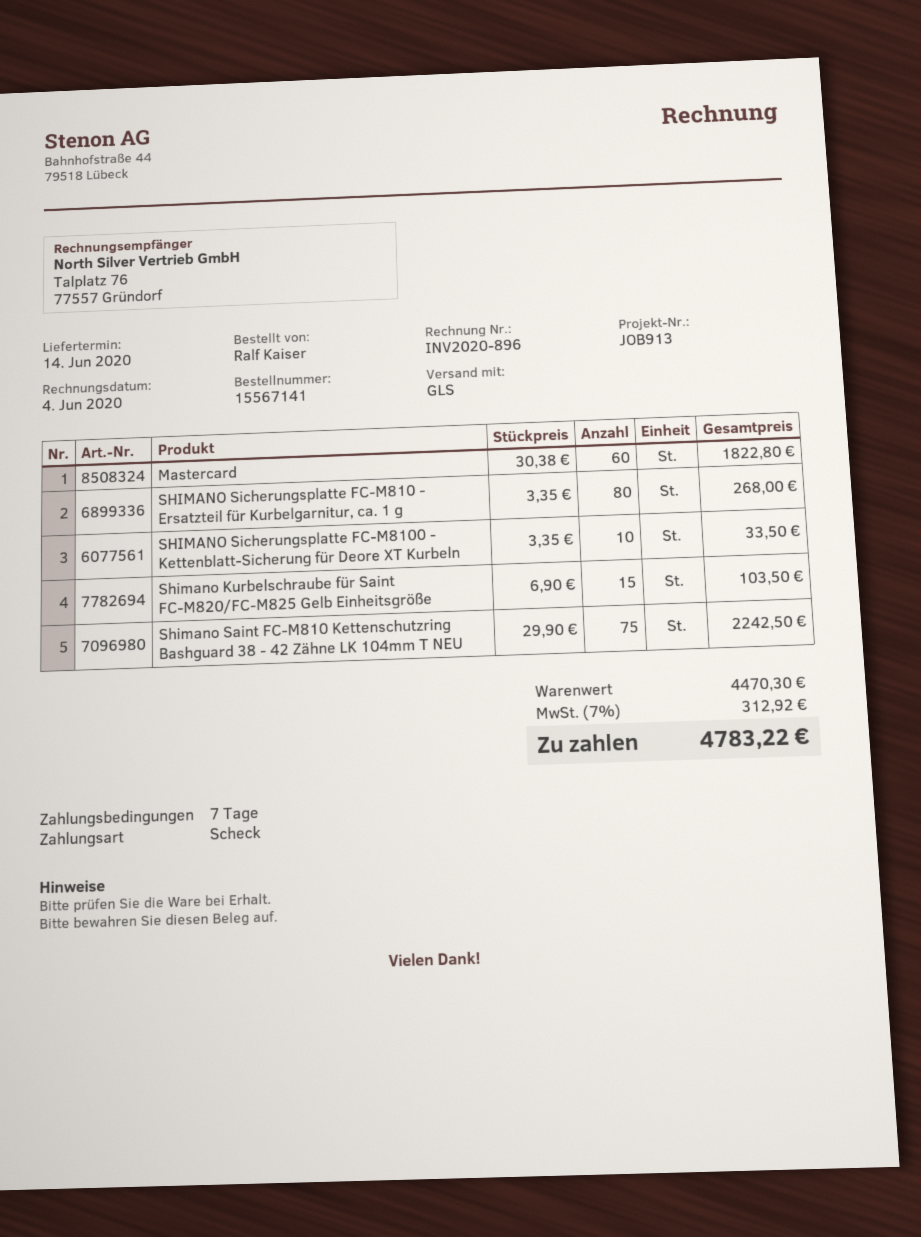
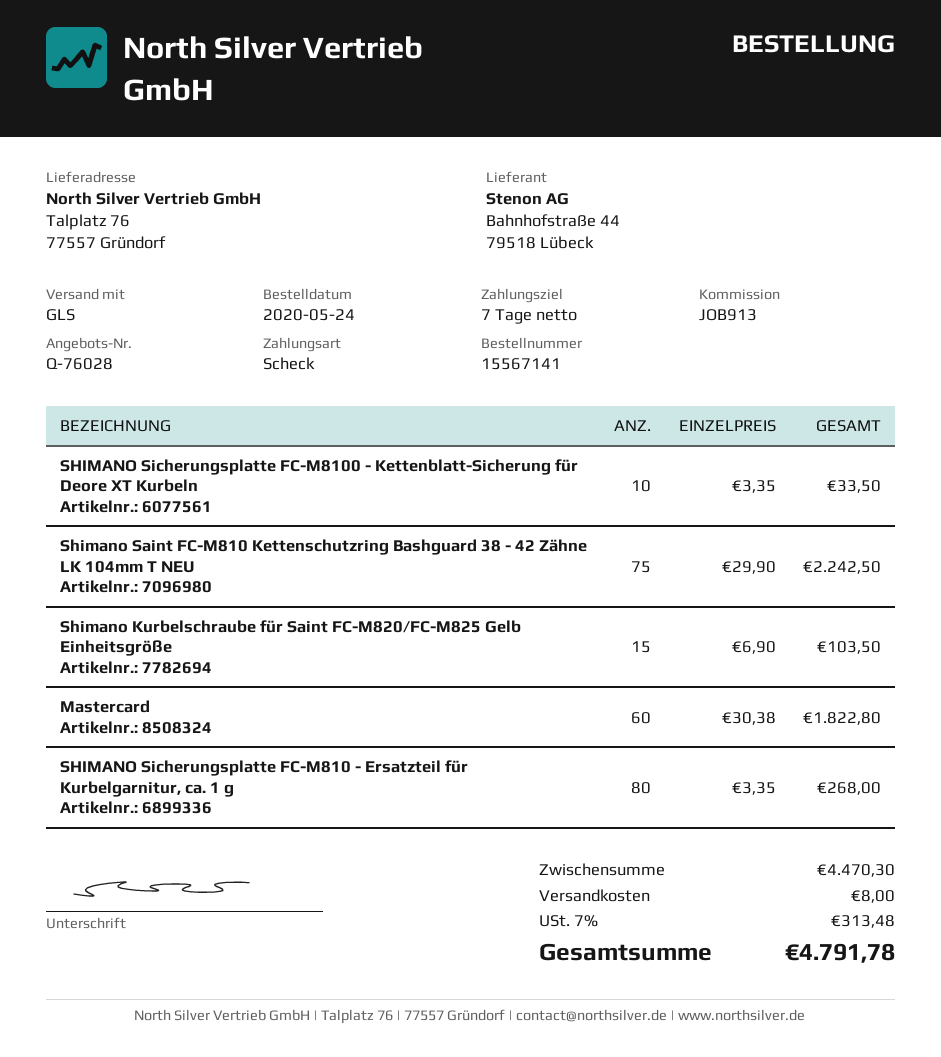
shipping: none -> 8.00
tax: 7% = 312.92 -> 7% = 313.48
total: 4783.22 -> 4791.78

